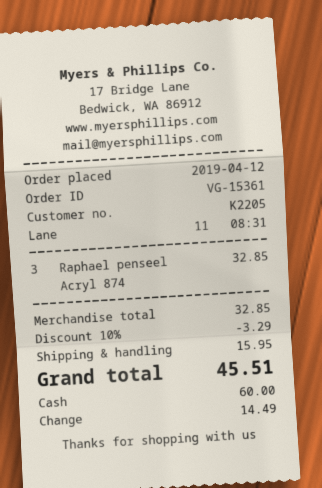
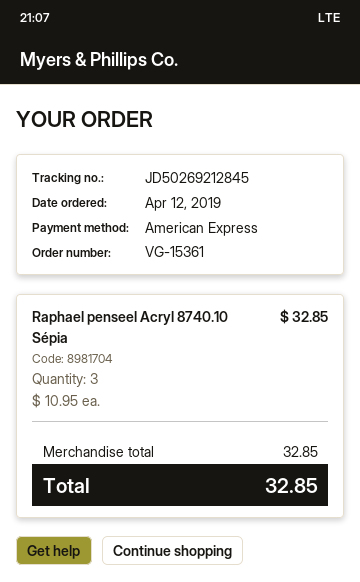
payment method: cash -> American Express
discount: 10% = 3.29 -> none
shipping: 15.95 -> none
total: 45.51 -> 32.85

